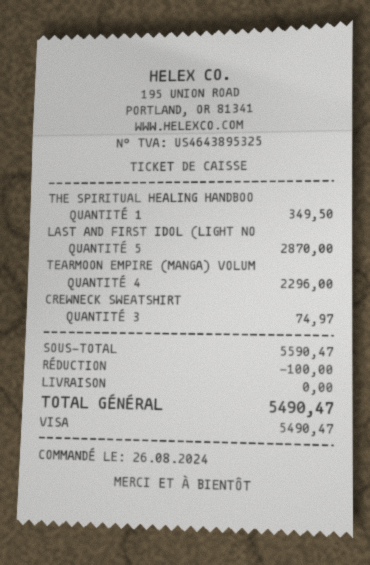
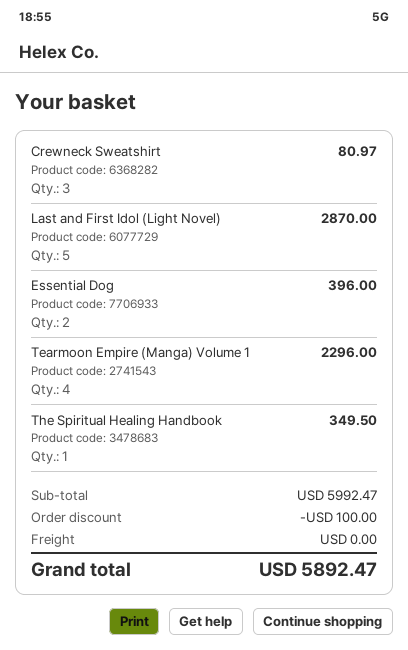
CREWNECK SWEATSHIRT: 3 for 74.97 -> 3 for 80.97
Essential Dog: none -> 2 for 396.00
subtotal: 5590.47 -> 5992.47
total: 5490.47 -> 5892.47

